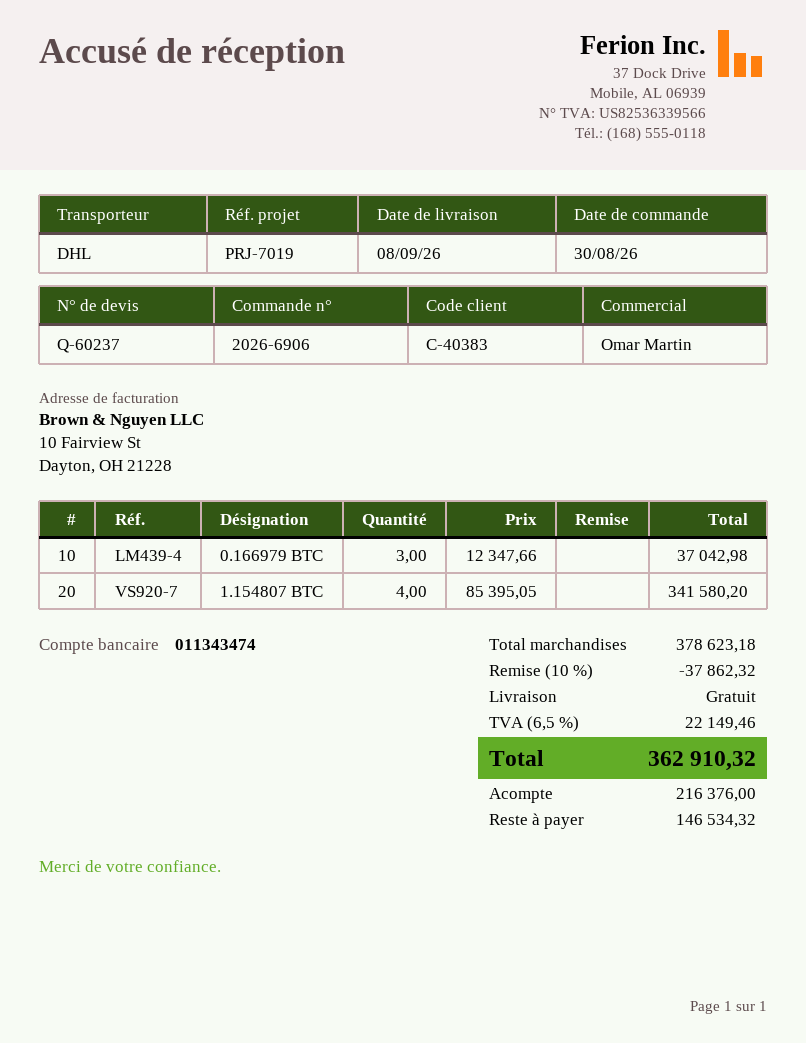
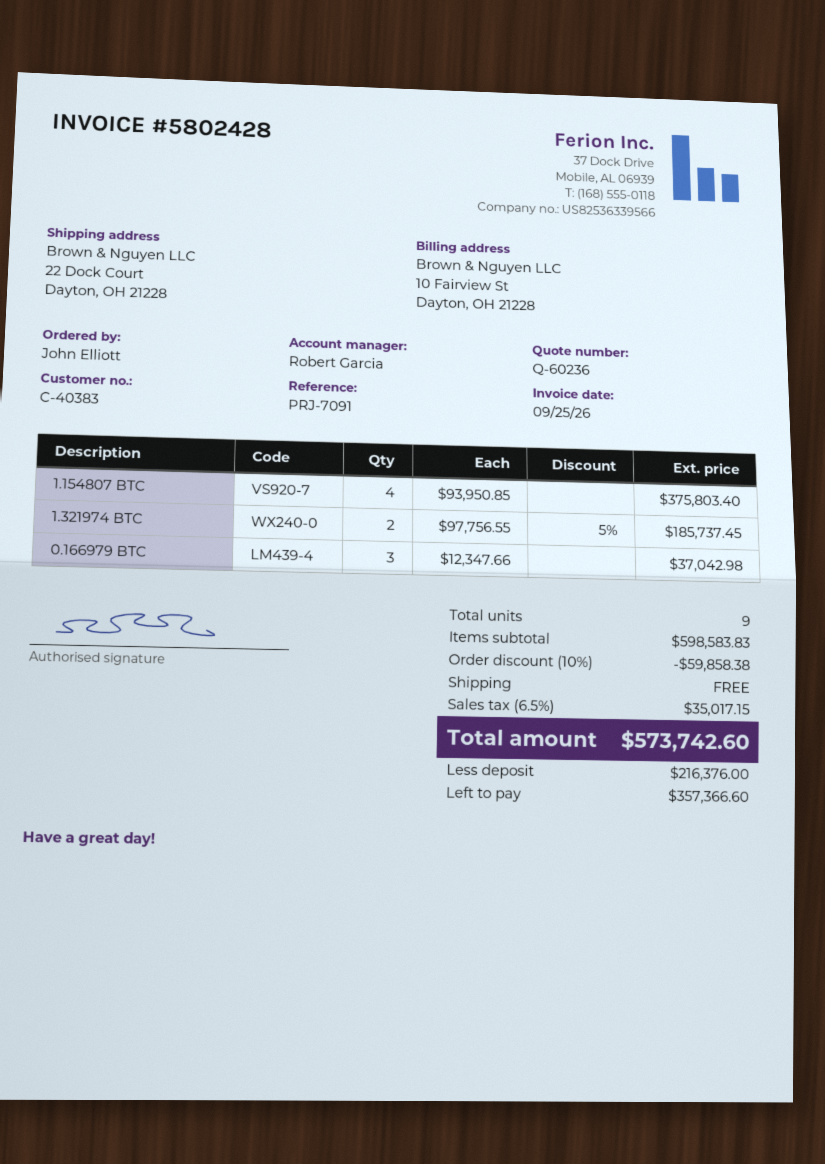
quote number: Q-60237 -> Q-60236
reference: PRJ-7019 -> PRJ-7091
sales rep: Omar Martin -> Robert Garcia
1.154807 BTC: 4 x 85395.05 = 341580.20 -> 4 x 93950.85 = 375803.40
1.321974 BTC: none -> 2 x 97756.55 - 5% = 185737.45
subtotal: 378623.18 -> 598583.83
discount: 10% = 37862.32 -> 10% = 59858.38
tax: 6.5% = 22149.46 -> 6.5% = 35017.15
total: 362910.32 -> 573742.60
balance: 146534.32 -> 357366.60

